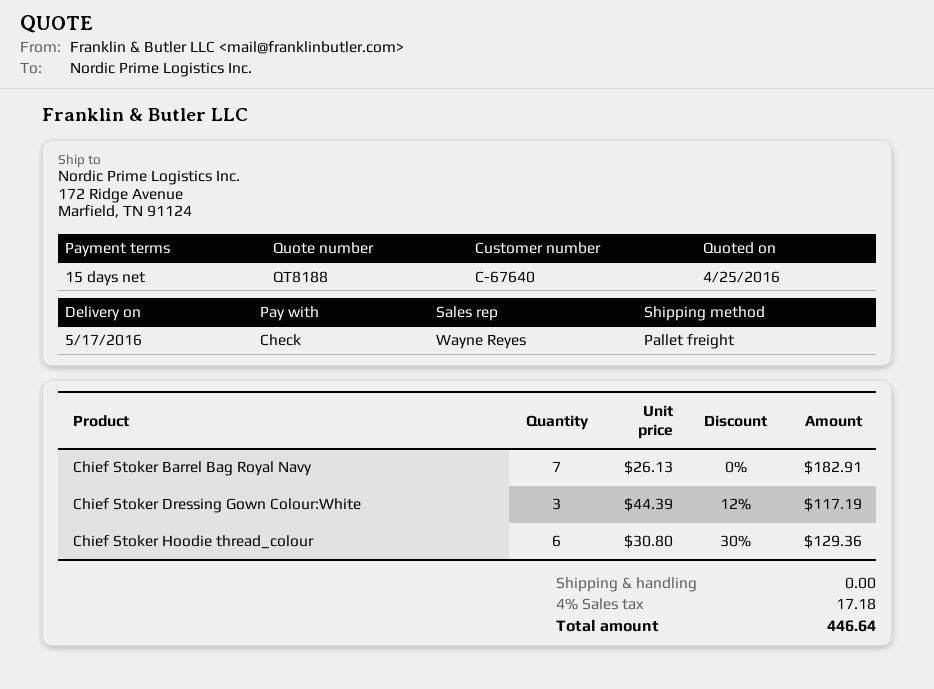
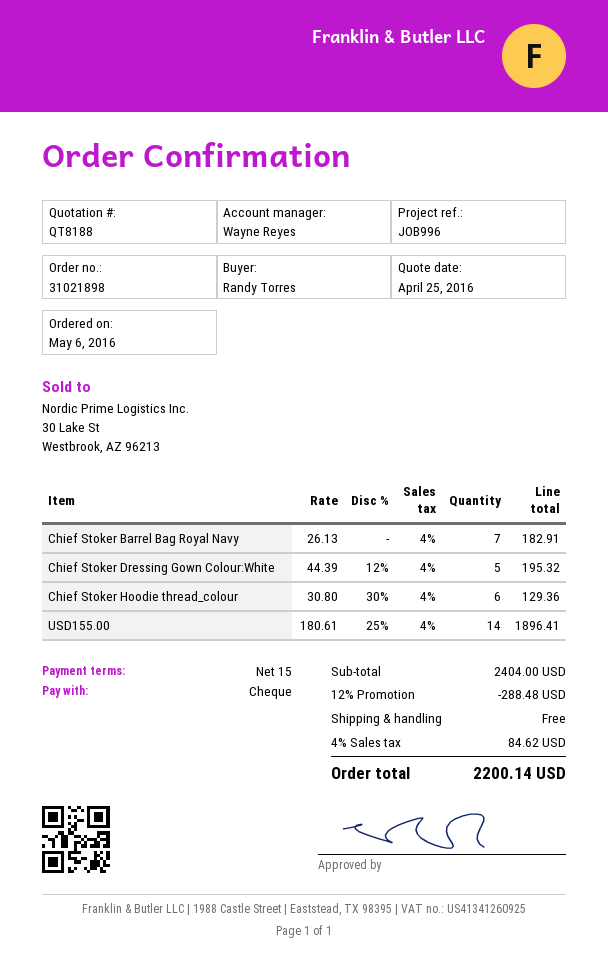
Chief Stoker Dressing Gown Colour:White: 3 x 44.39 - 12% = 117.19 -> 5 x 44.39 - 12% = 195.32
USD155.00: none -> 14 x 180.61 - 25% = 1896.41
discount: none -> 12% = 288.48
tax: 4% = 17.18 -> 4% = 84.62
total: 446.64 -> 2200.14

